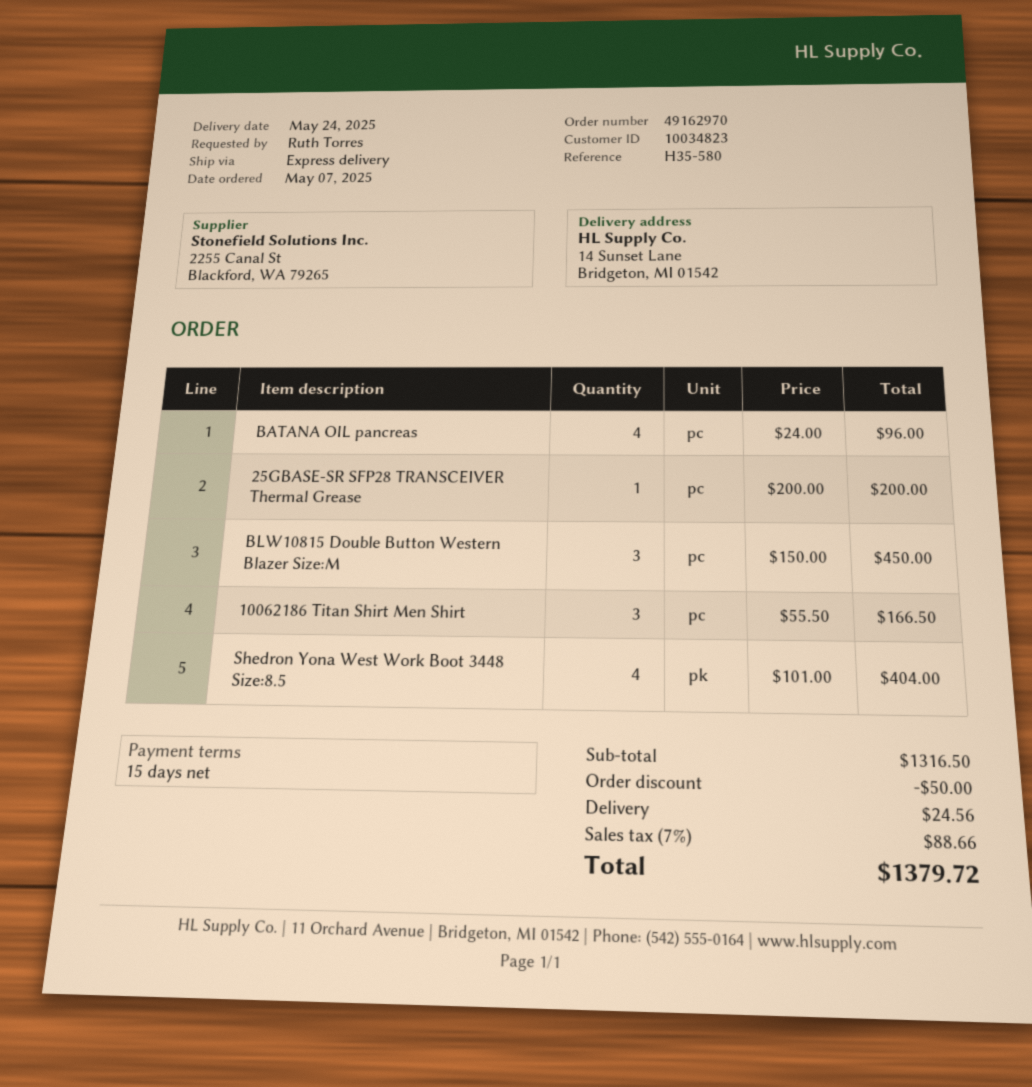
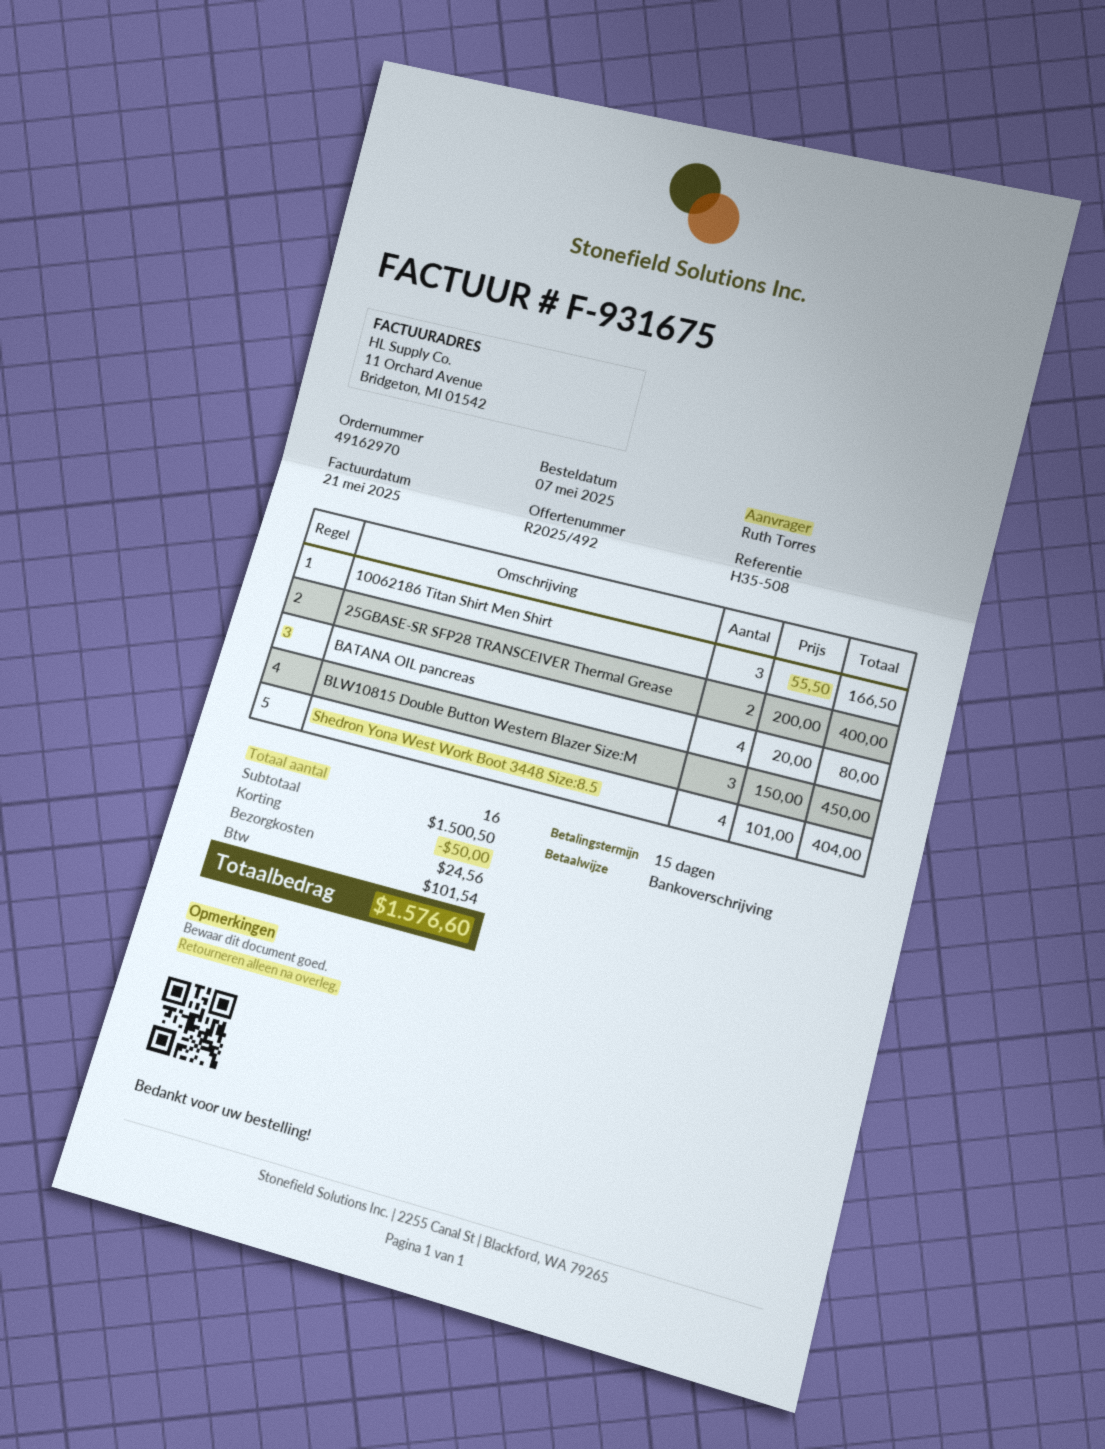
reference: H35-580 -> H35-508
BATANA OIL pancreas: 4 x 24.00 = 96.00 -> 4 x 20.00 = 80.00
25GBASE-SR SFP28 TRANSCEIVER Thermal Grease: 1 x 200.00 = 200.00 -> 2 x 200.00 = 400.00
subtotal: 1316.50 -> 1500.50
tax: 88.66 -> 101.54
total: 1379.72 -> 1576.60

